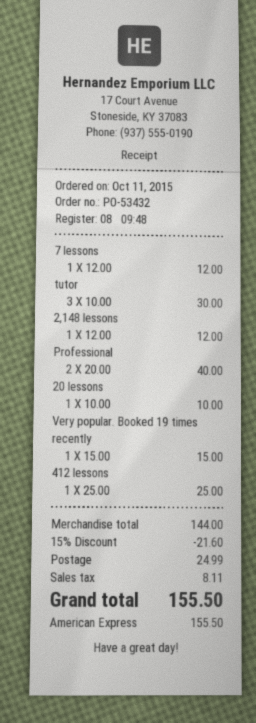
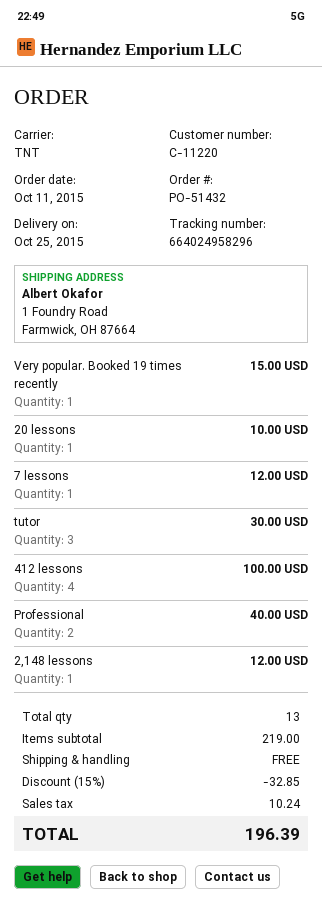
order number: PO-53432 -> PO-51432
412 lessons: 1 for 25.00 -> 4 for 100.00
subtotal: 144.00 -> 219.00
discount: 15% = 21.60 -> 15% = 32.85
shipping: 24.99 -> 0.00
tax: 8.11 -> 10.24
total: 155.50 -> 196.39

